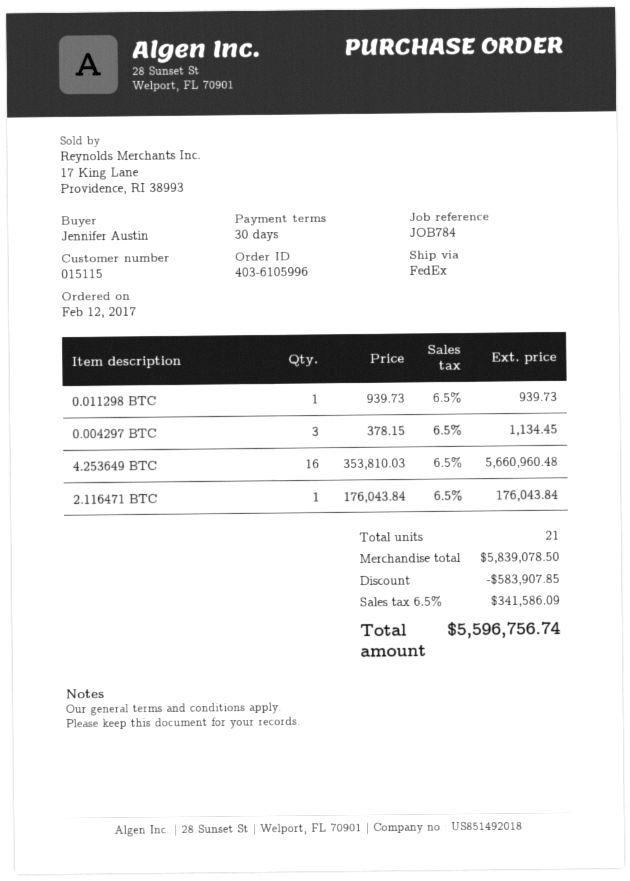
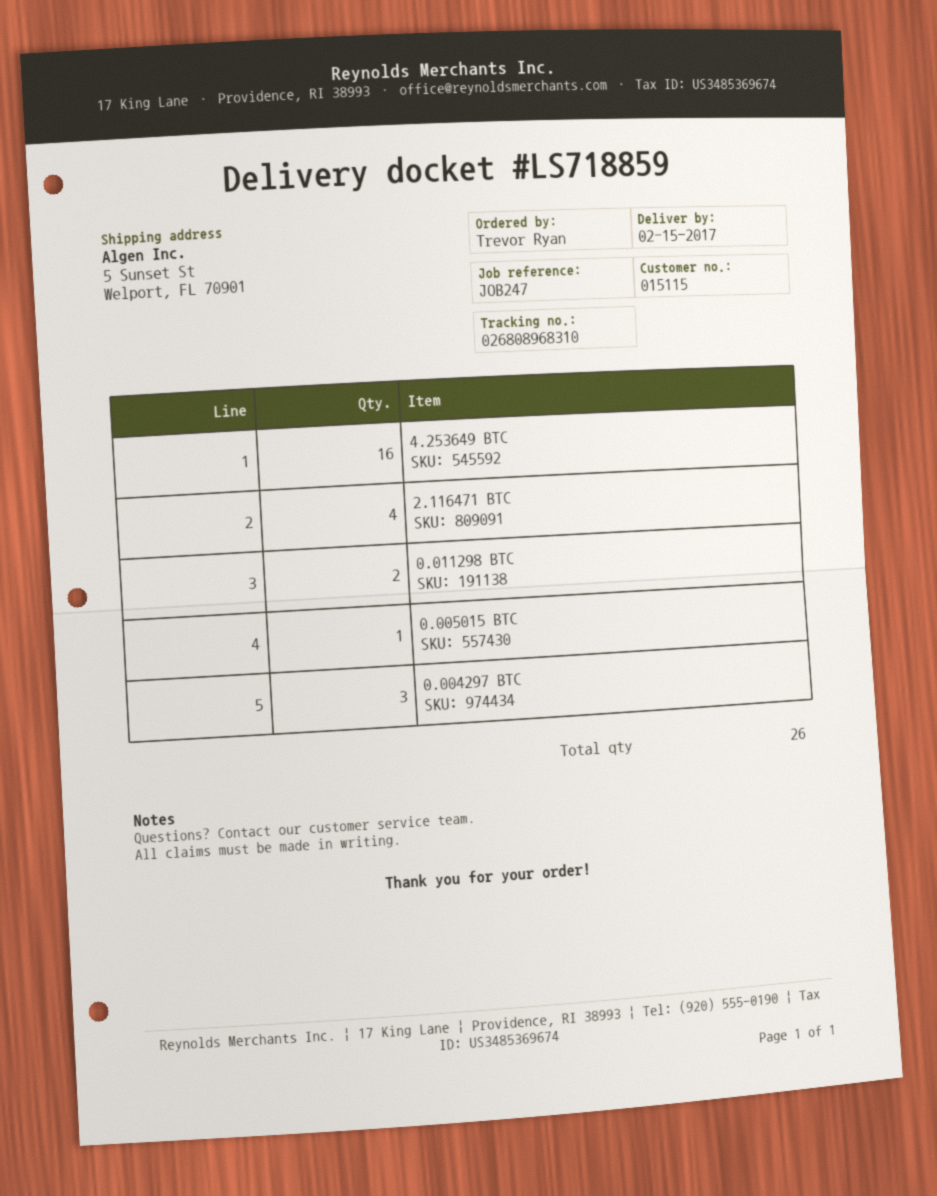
reference: JOB784 -> JOB247
ordered by: Jennifer Austin -> Trevor Ryan
0.011298 BTC: 1 -> 2
2.116471 BTC: 1 -> 4
0.005015 BTC: none -> 1
total quantity: 21 -> 26

